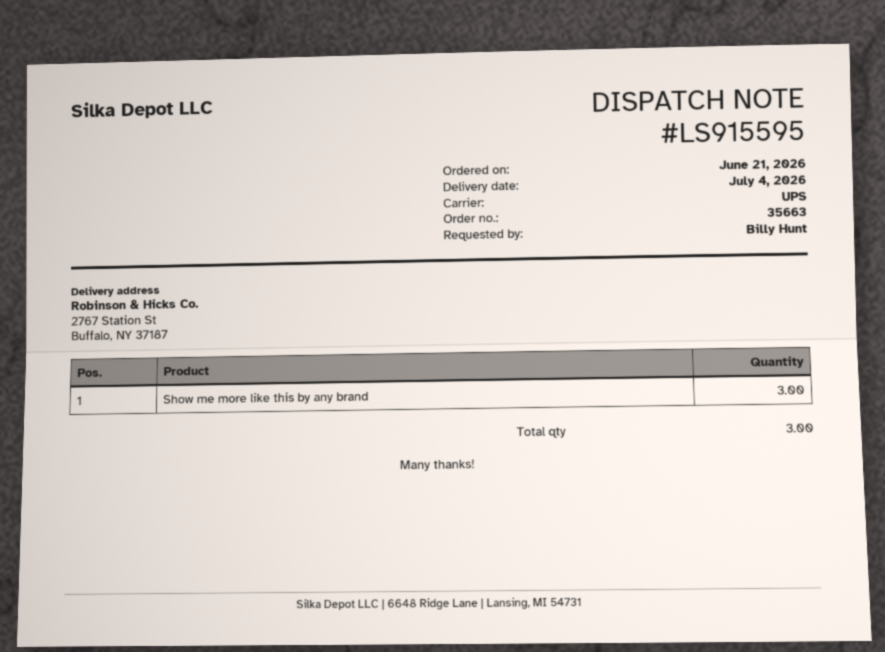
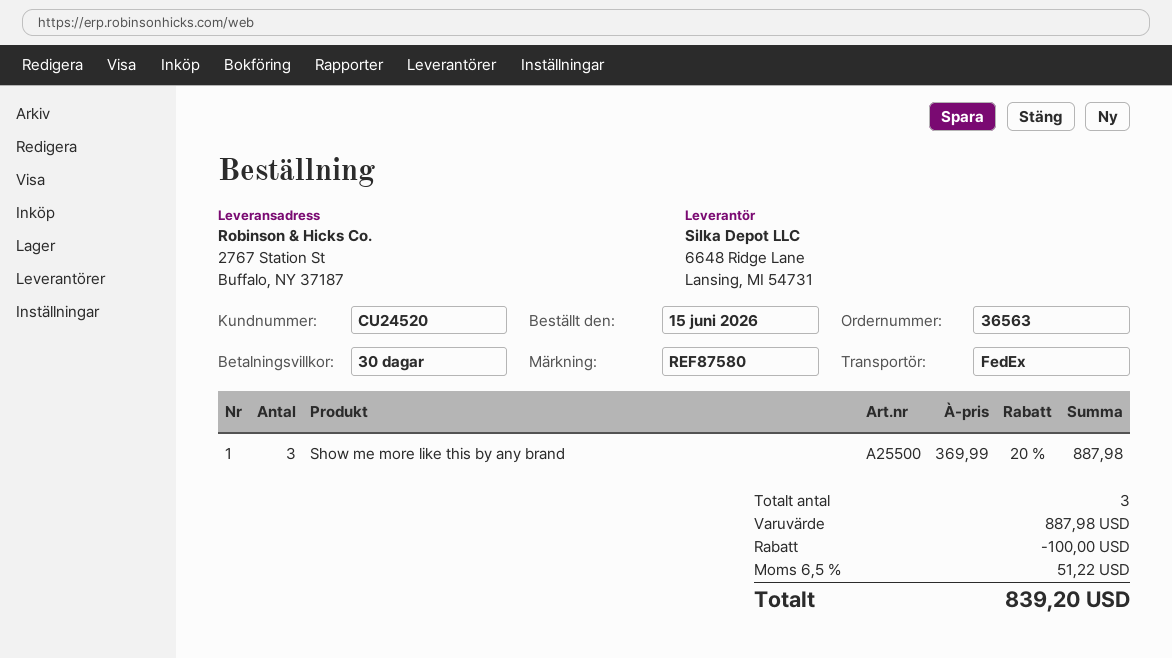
order number: 35663 -> 36563
order date: 2026-06-21 -> 2026-06-15
shipping method: UPS -> FedEx

